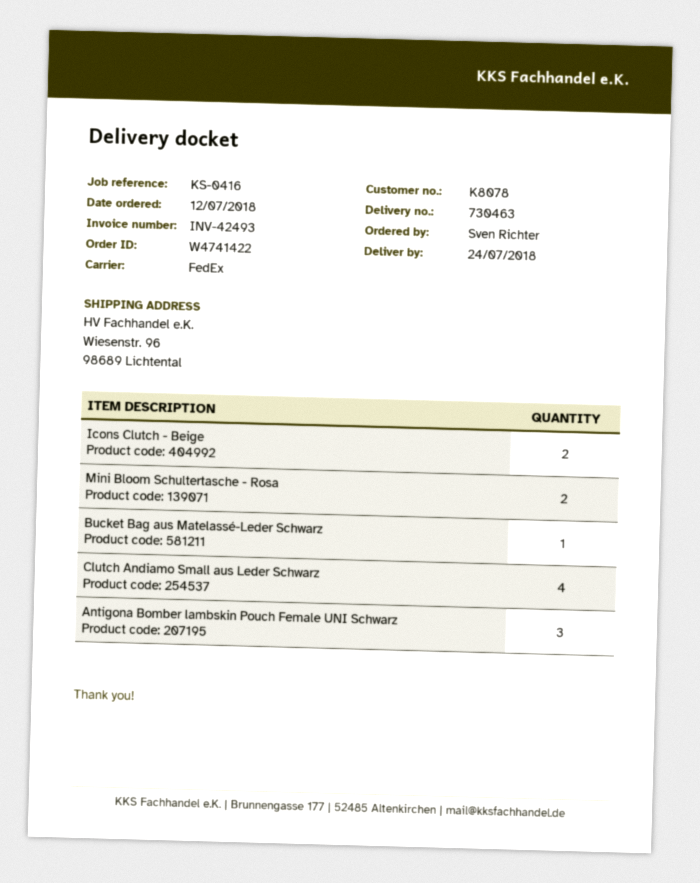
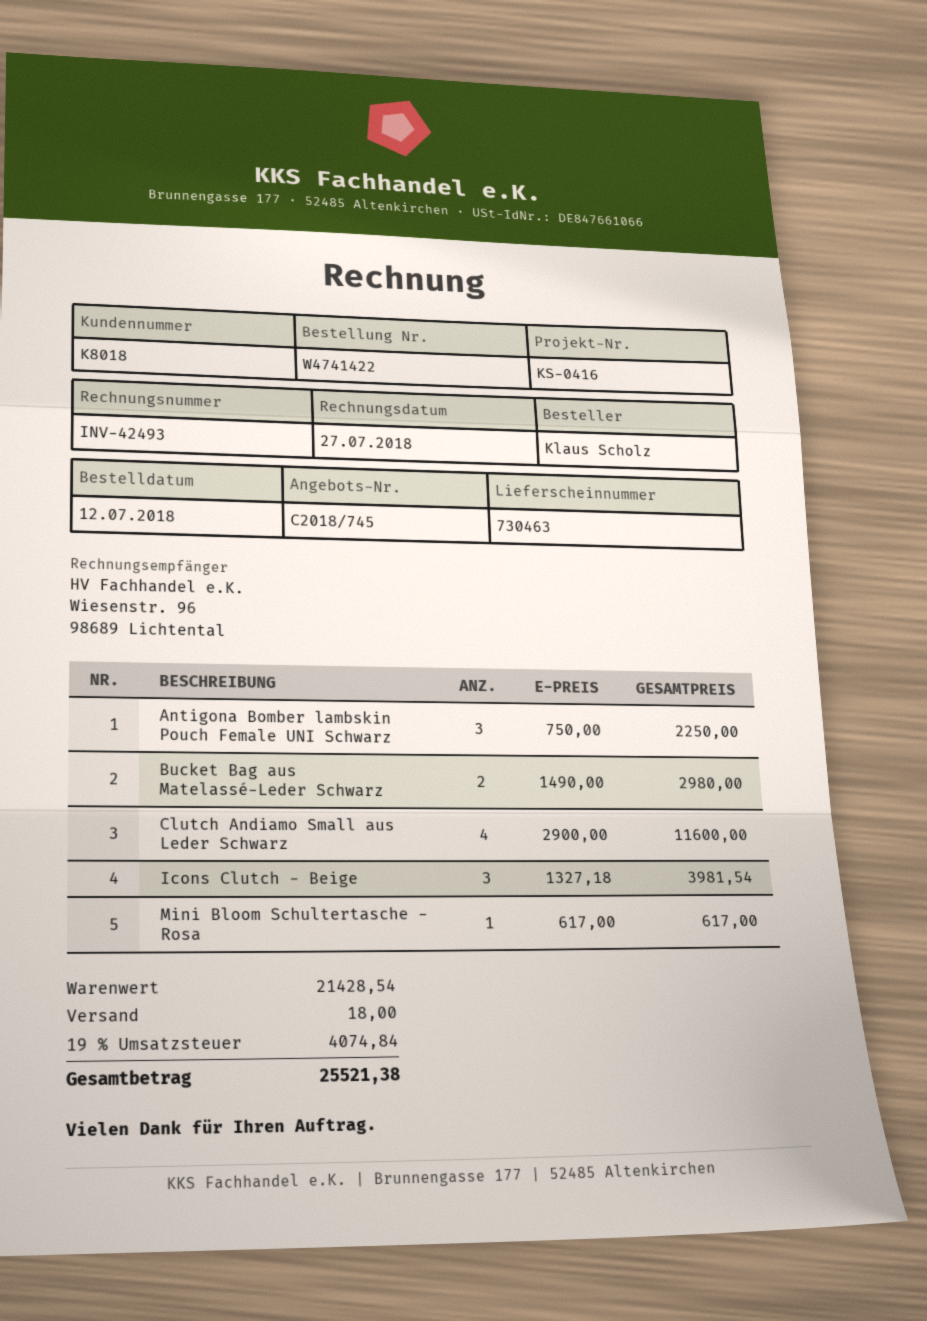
customer number: K8078 -> K8018
ordered by: Sven Richter -> Klaus Scholz
Icons Clutch - Beige: 2 -> 3
Mini Bloom Schultertasche - Rosa: 2 -> 1
Bucket Bag aus Matelassé-Leder Schwarz: 1 -> 2

